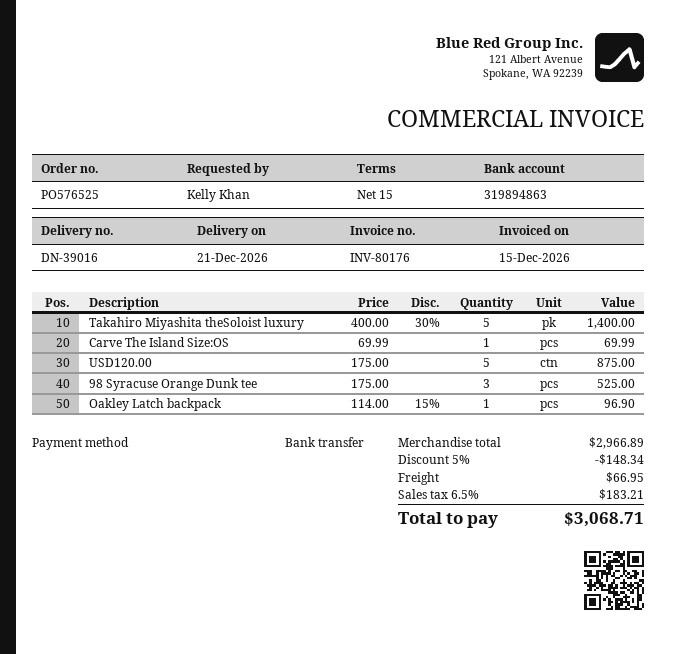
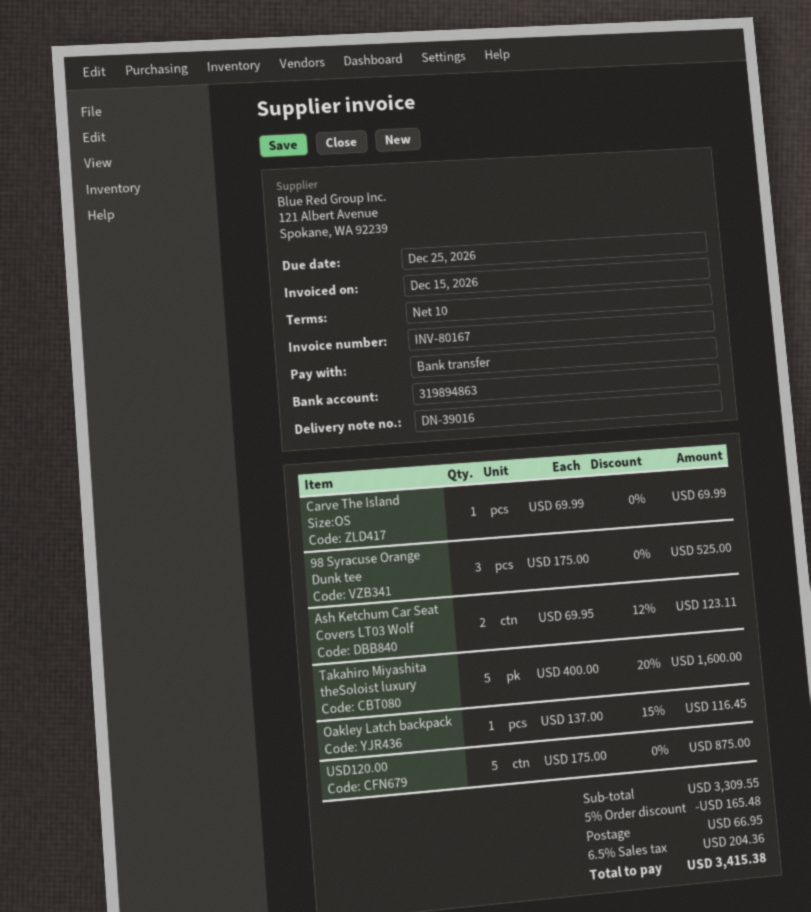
invoice number: INV-80176 -> INV-80167
payment terms: 15 days -> 10 days
Takahiro Miyashita theSoloist luxury: 5 x 400.00 - 30% = 1400.00 -> 5 x 400.00 - 20% = 1600.00
Oakley Latch backpack: 1 x 114.00 - 15% = 96.90 -> 1 x 137.00 - 15% = 116.45
Ash Ketchum Car Seat Covers LT03 Wolf: none -> 2 x 69.95 - 12% = 123.11
subtotal: 2966.89 -> 3309.55
discount: 5% = 148.34 -> 5% = 165.48
tax: 6.5% = 183.21 -> 6.5% = 204.36
total: 3068.71 -> 3415.38

